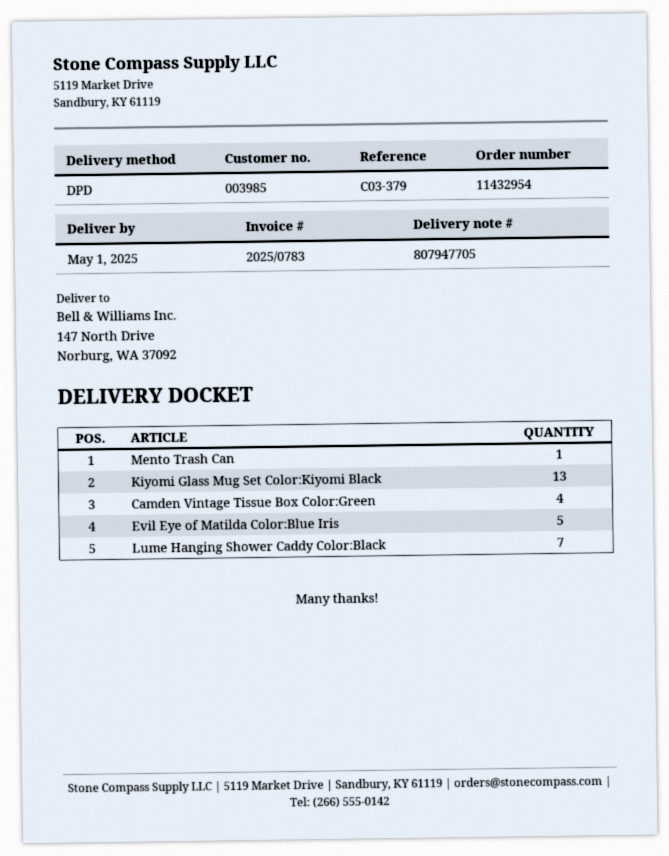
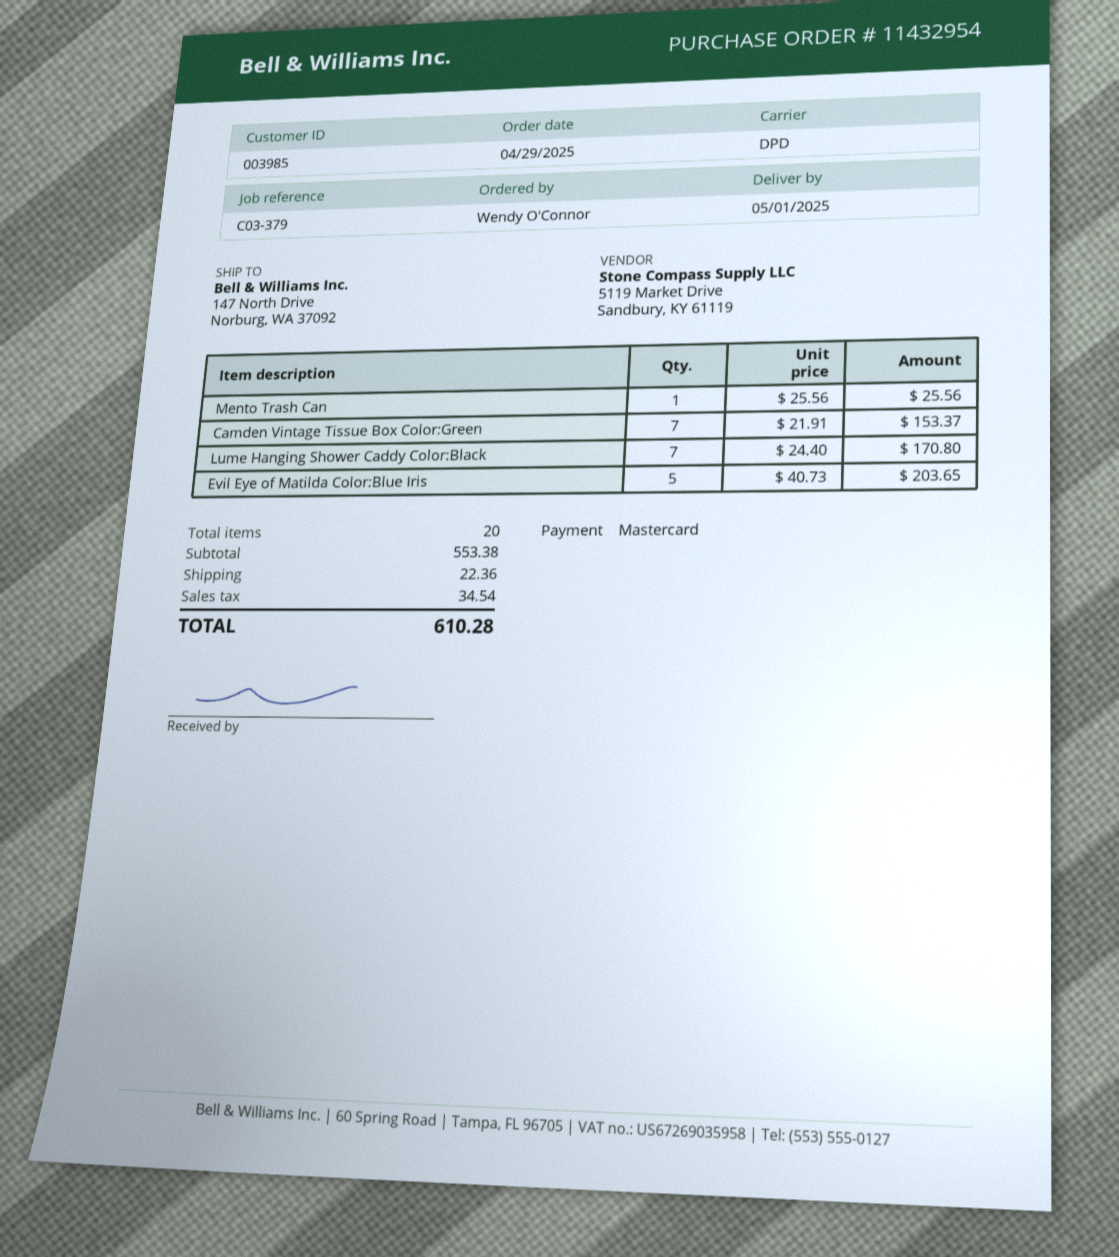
Kiyomi Glass Mug Set Color:Kiyomi Black: 13 -> none
Camden Vintage Tissue Box Color:Green: 4 -> 7

